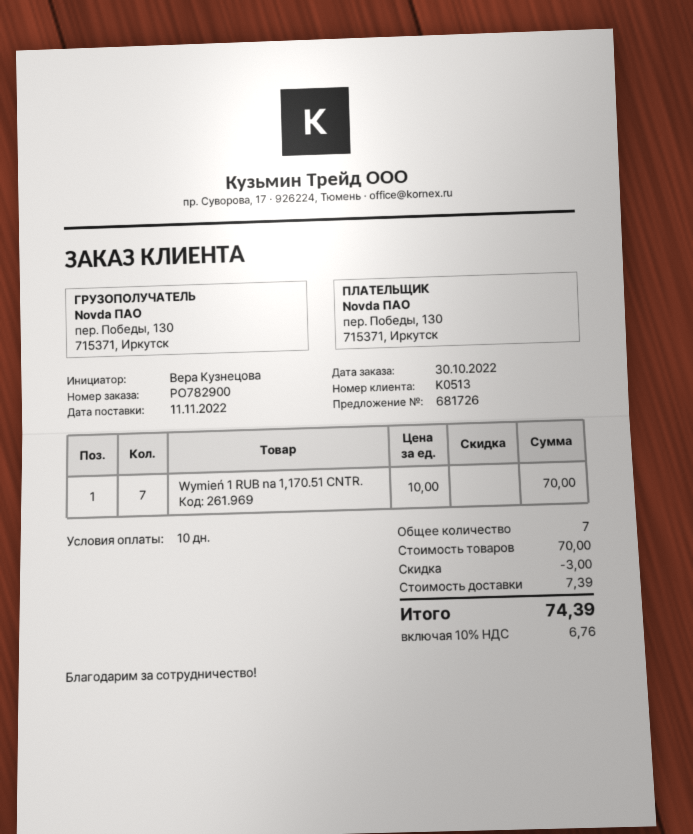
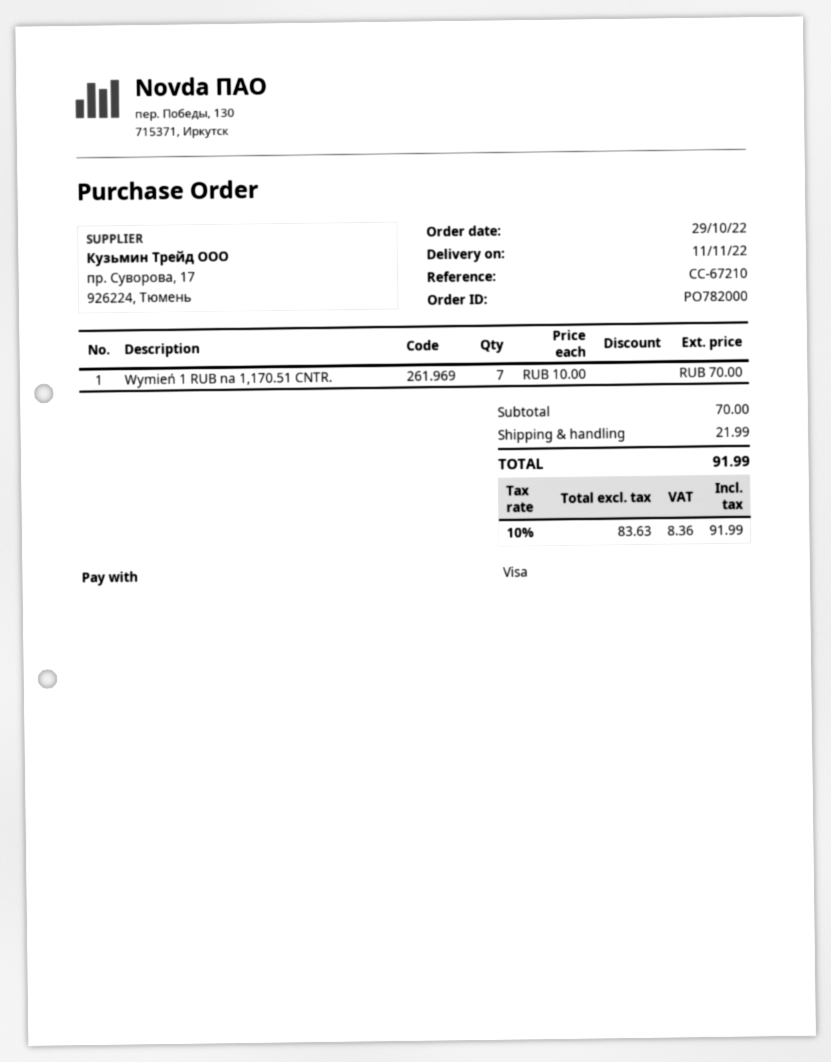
order number: PO782900 -> PO782000
order date: 2022-10-30 -> 2022-10-29
discount: 3.00 -> none
shipping: 7.39 -> 21.99
tax: 10% = 6.76 -> 10% = 8.36
total: 74.39 -> 91.99

